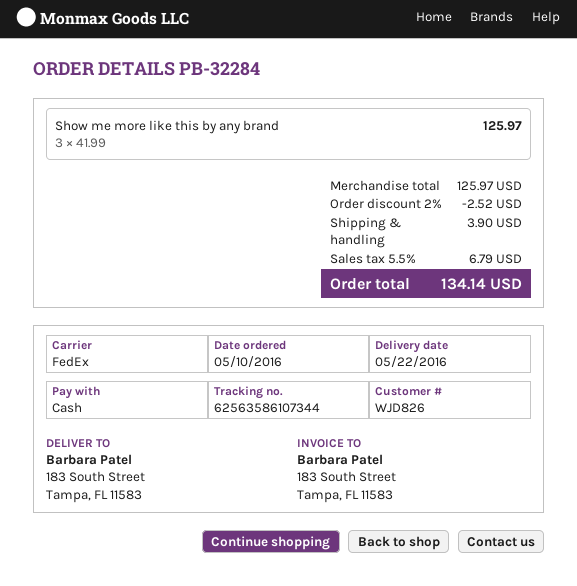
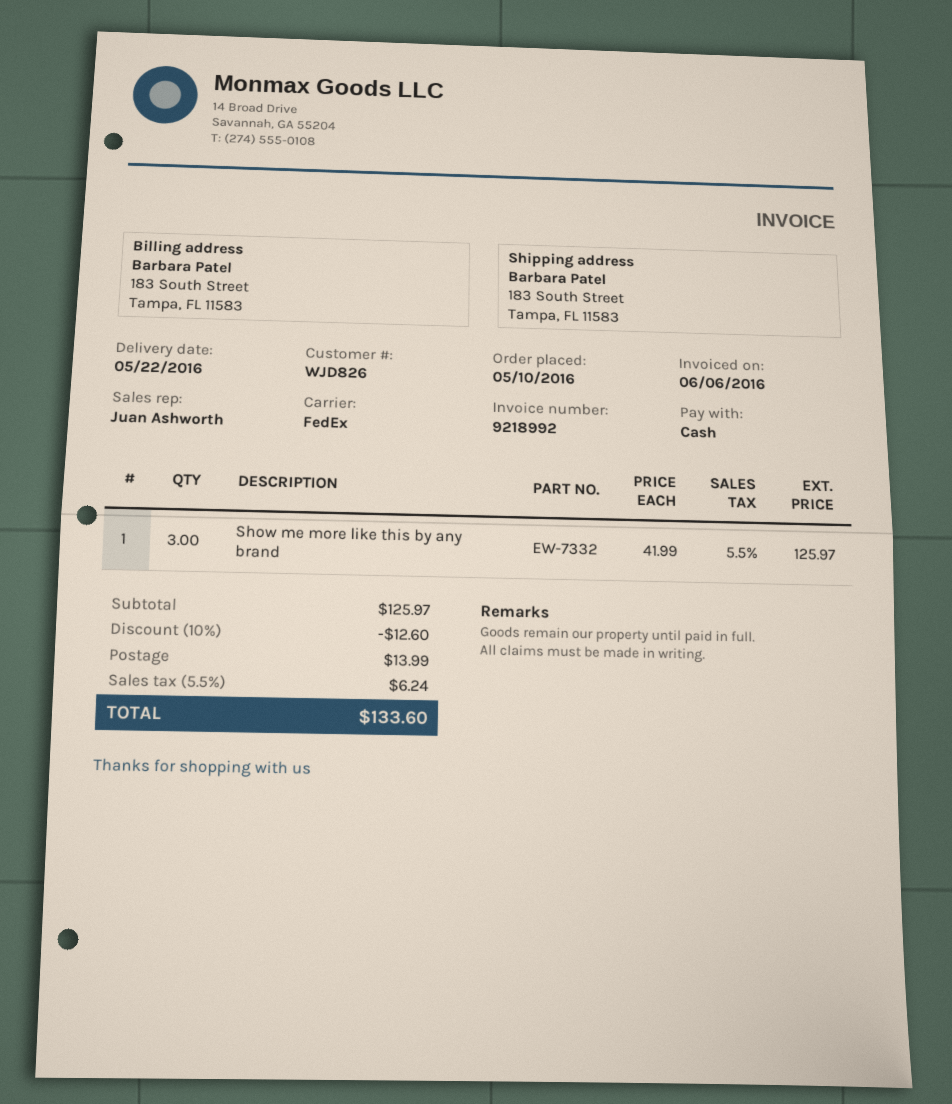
discount: 2% = 2.52 -> 10% = 12.60
shipping: 3.90 -> 13.99
tax: 5.5% = 6.79 -> 5.5% = 6.24
total: 134.14 -> 133.60

